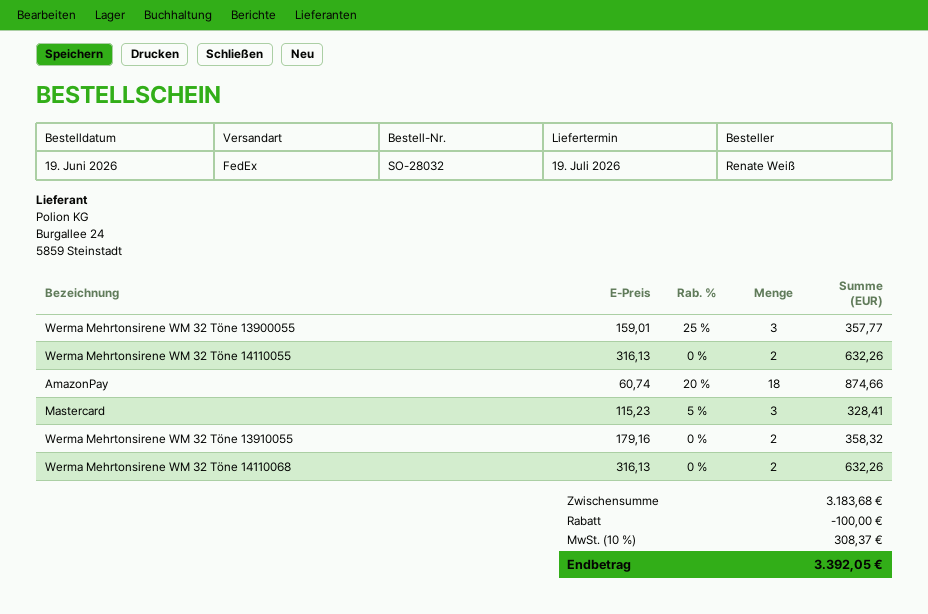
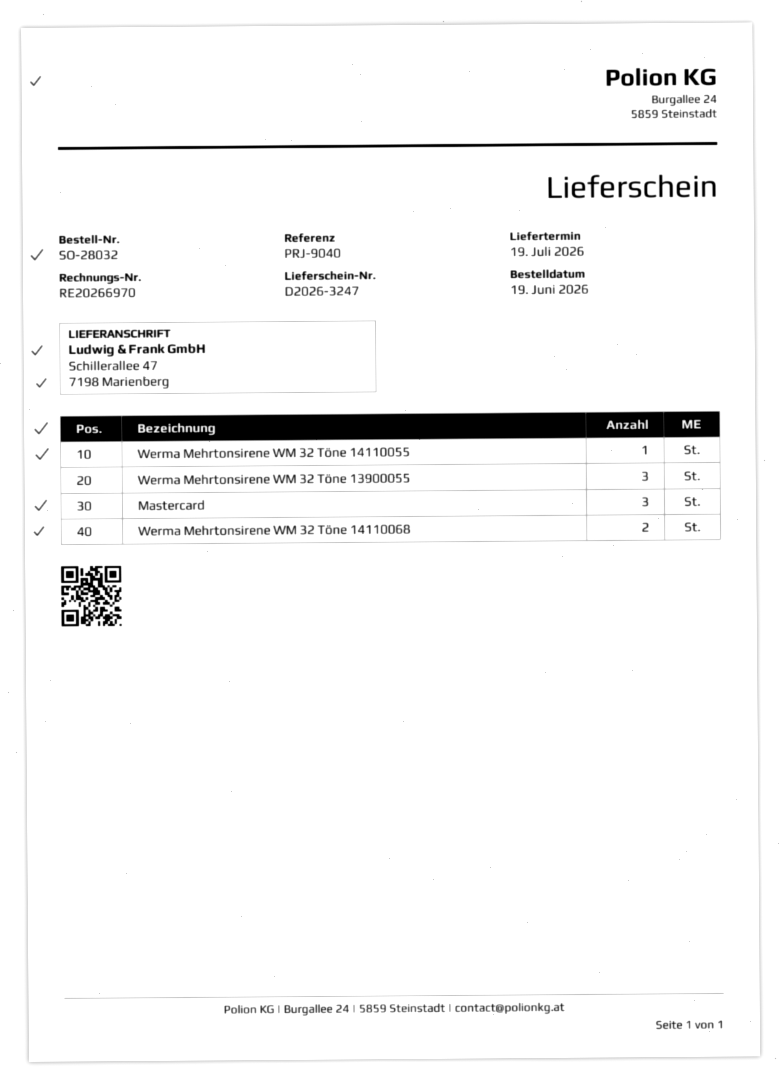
Werma Mehrtonsirene WM 32 Töne 14110055: 2 -> 1
AmazonPay: 18 -> none
Werma Mehrtonsirene WM 32 Töne 13910055: 2 -> none

